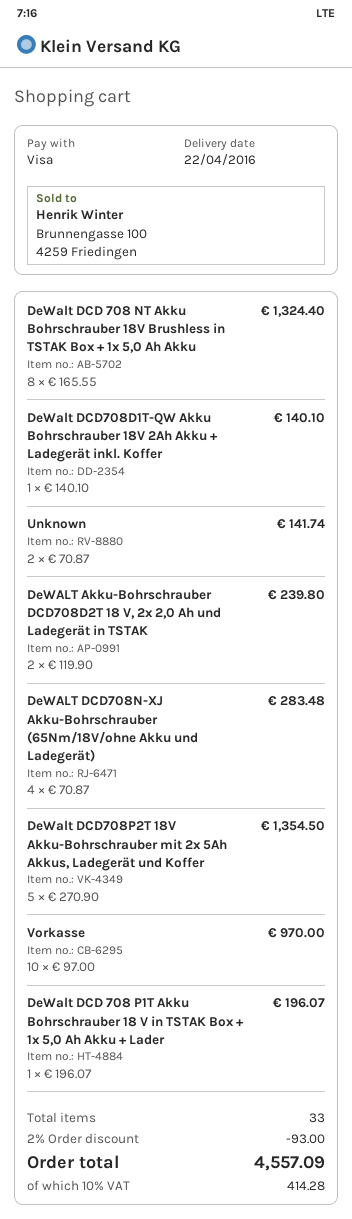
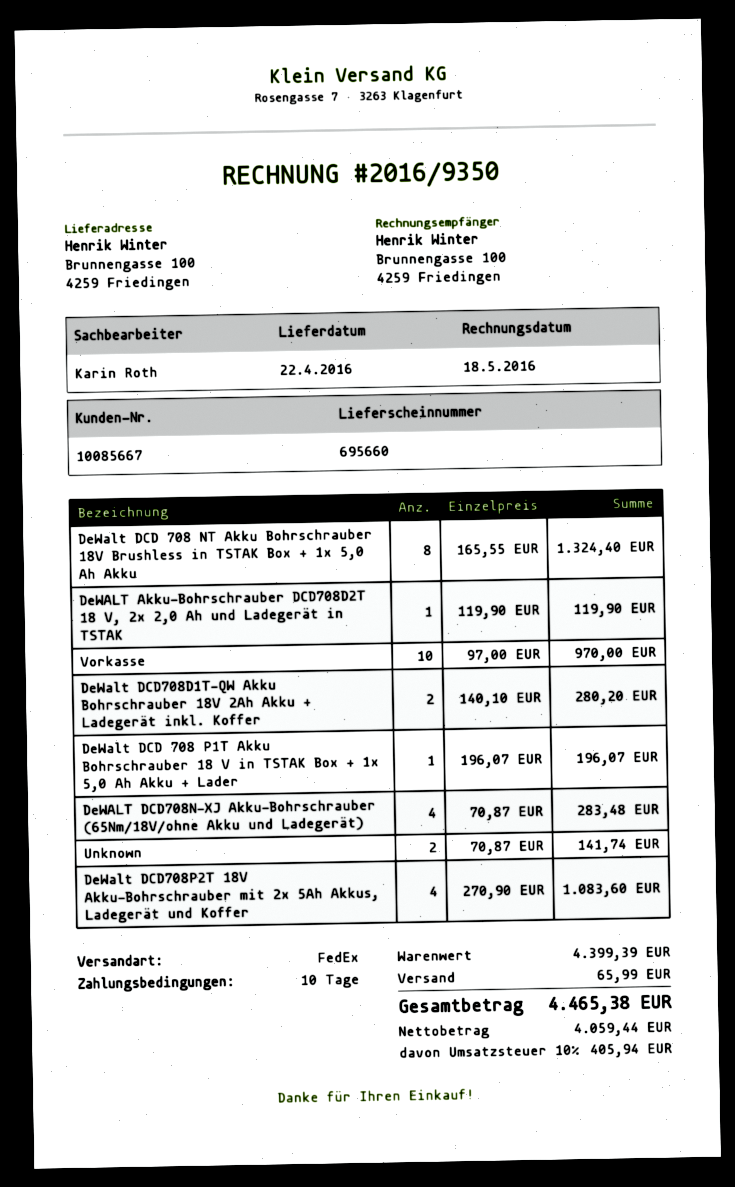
DeWalt DCD708D1T-QW Akku Bohrschrauber 18V 2Ah Akku + Ladegerät inkl. Koffer: 1 x 140.10 = 140.10 -> 2 x 140.10 = 280.20
DeWALT Akku-Bohrschrauber DCD708D2T 18 V, 2x 2,0 Ah und Ladegerät in TSTAK: 2 x 119.90 = 239.80 -> 1 x 119.90 = 119.90
DeWalt DCD708P2T 18V Akku-Bohrschrauber mit 2x 5Ah Akkus, Ladegerät und Koffer: 5 x 270.90 = 1354.50 -> 4 x 270.90 = 1083.60
discount: 2% = 93.00 -> none
shipping: none -> 65.99
tax: 10% = 414.28 -> 10% = 405.94
total: 4557.09 -> 4465.38

